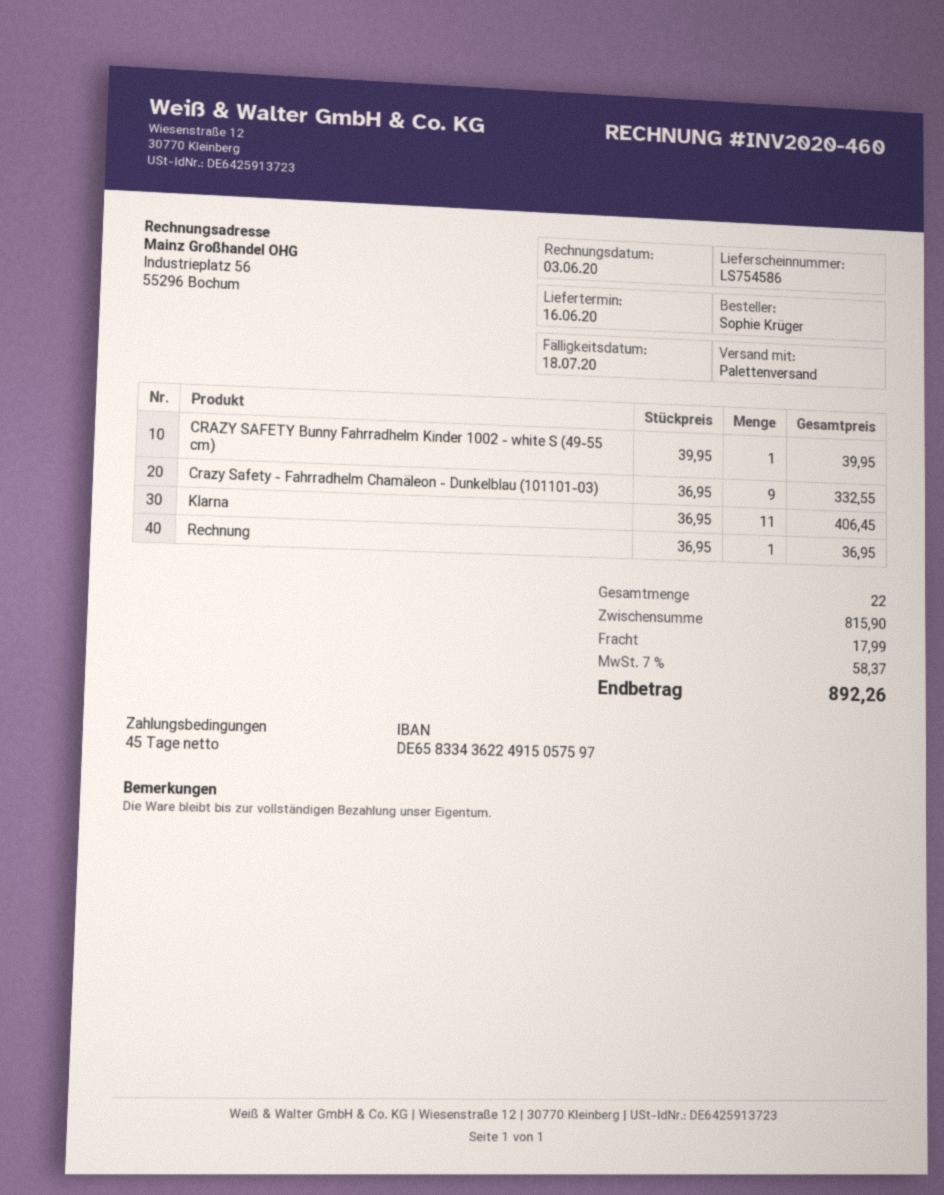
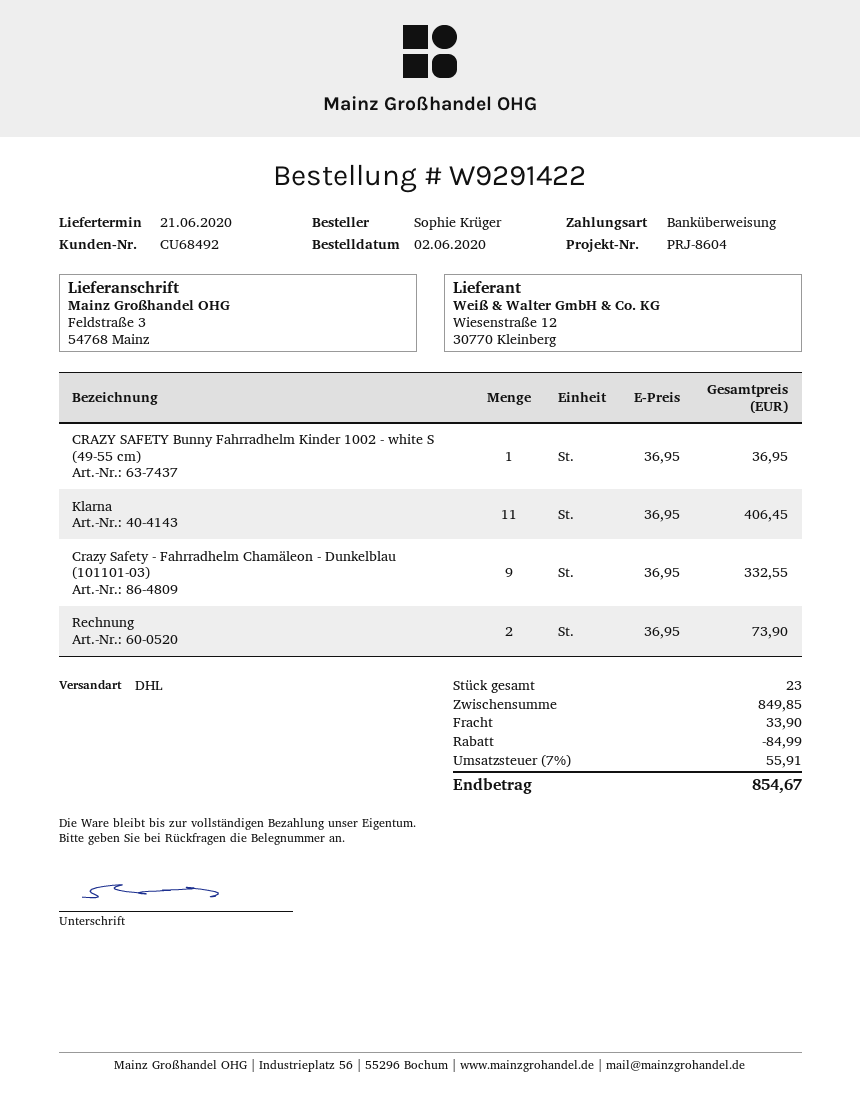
delivery date: 2020-06-16 -> 2020-06-21
shipping method: pallet freight -> DHL
CRAZY SAFETY Bunny Fahrradhelm Kinder 1002 - white S (49-55 cm): 1 x 39.95 = 39.95 -> 1 x 36.95 = 36.95
Rechnung: 1 x 36.95 = 36.95 -> 2 x 36.95 = 73.90
total quantity: 22 -> 23
subtotal: 815.90 -> 849.85
discount: none -> 84.99
shipping: 17.99 -> 33.90
tax: 7% = 58.37 -> 7% = 55.91
total: 892.26 -> 854.67

